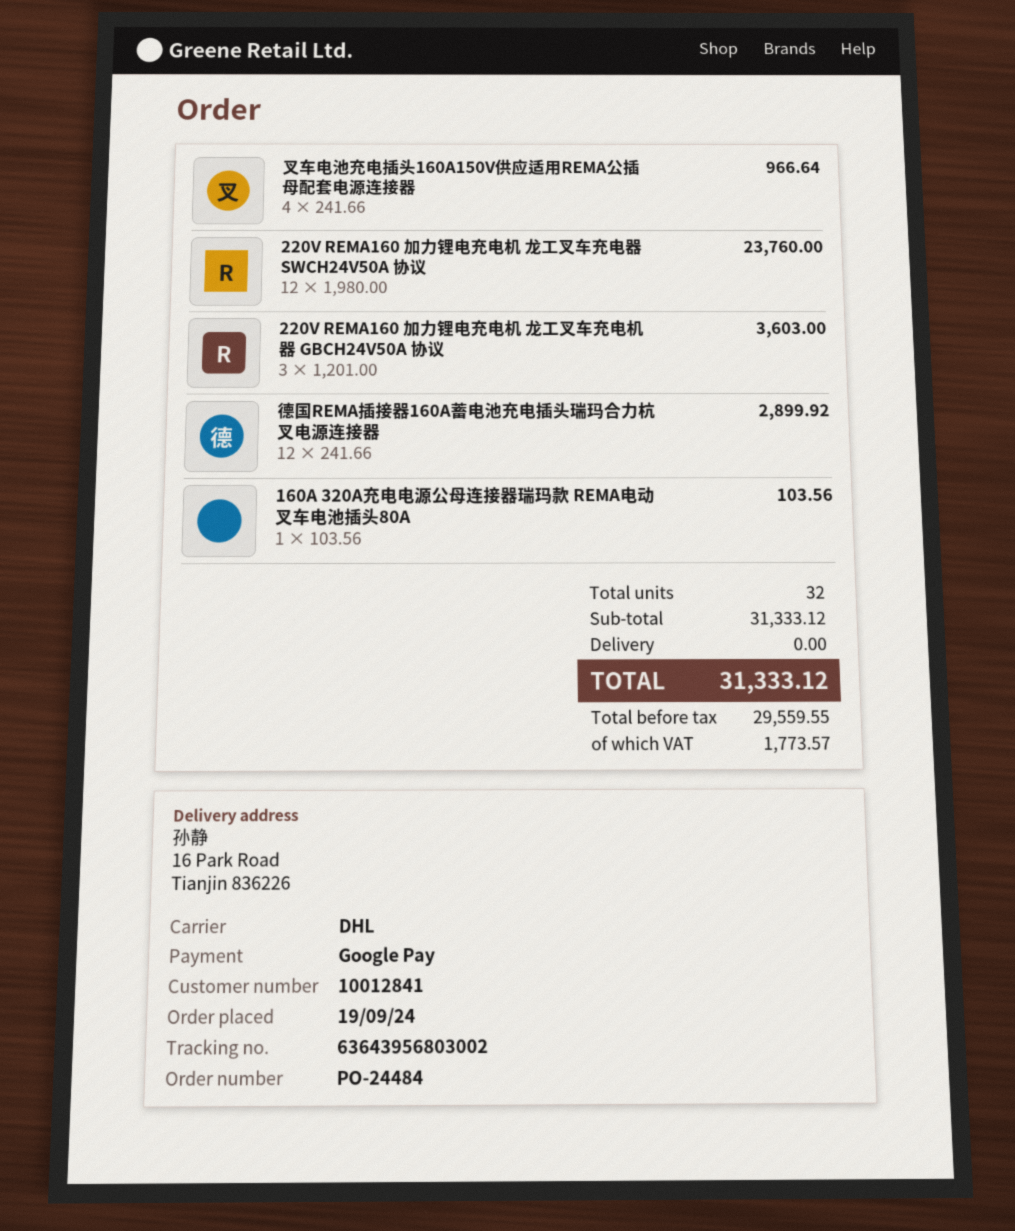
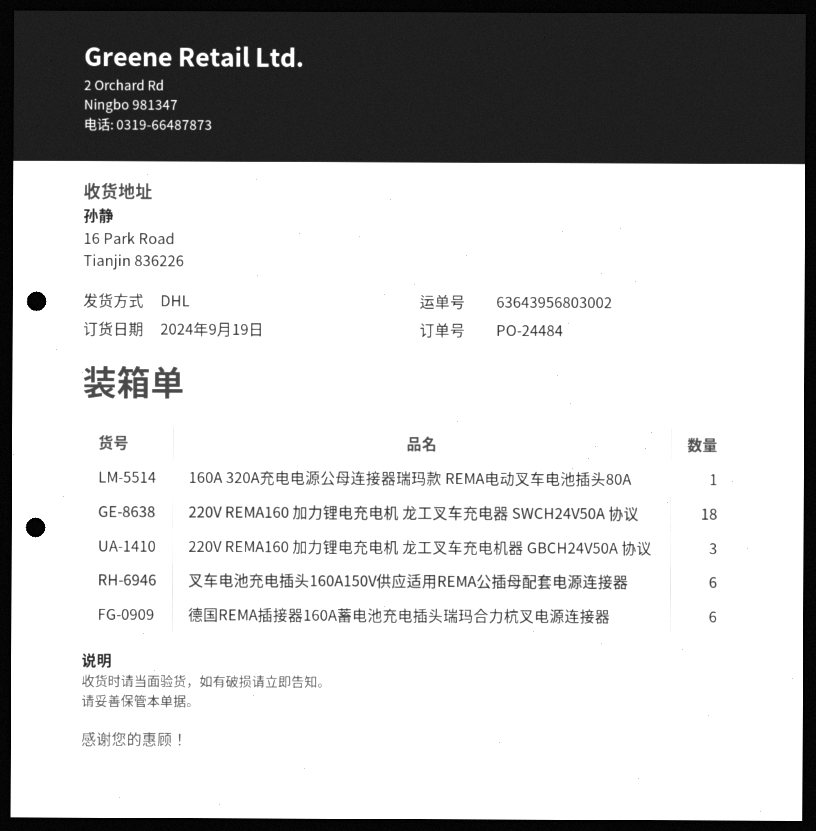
叉车电池充电插头160A150V供应适用REMA公插母配套电源连接器: 4 -> 6
220V REMA160 加力锂电充电机 龙工叉车充电器 SWCH24V50A 协议: 12 -> 18
德国REMA插接器160A蓄电池充电插头瑞玛合力杭叉电源连接器: 12 -> 6

